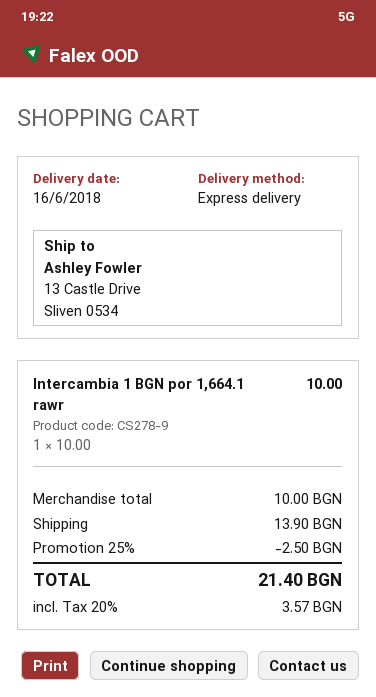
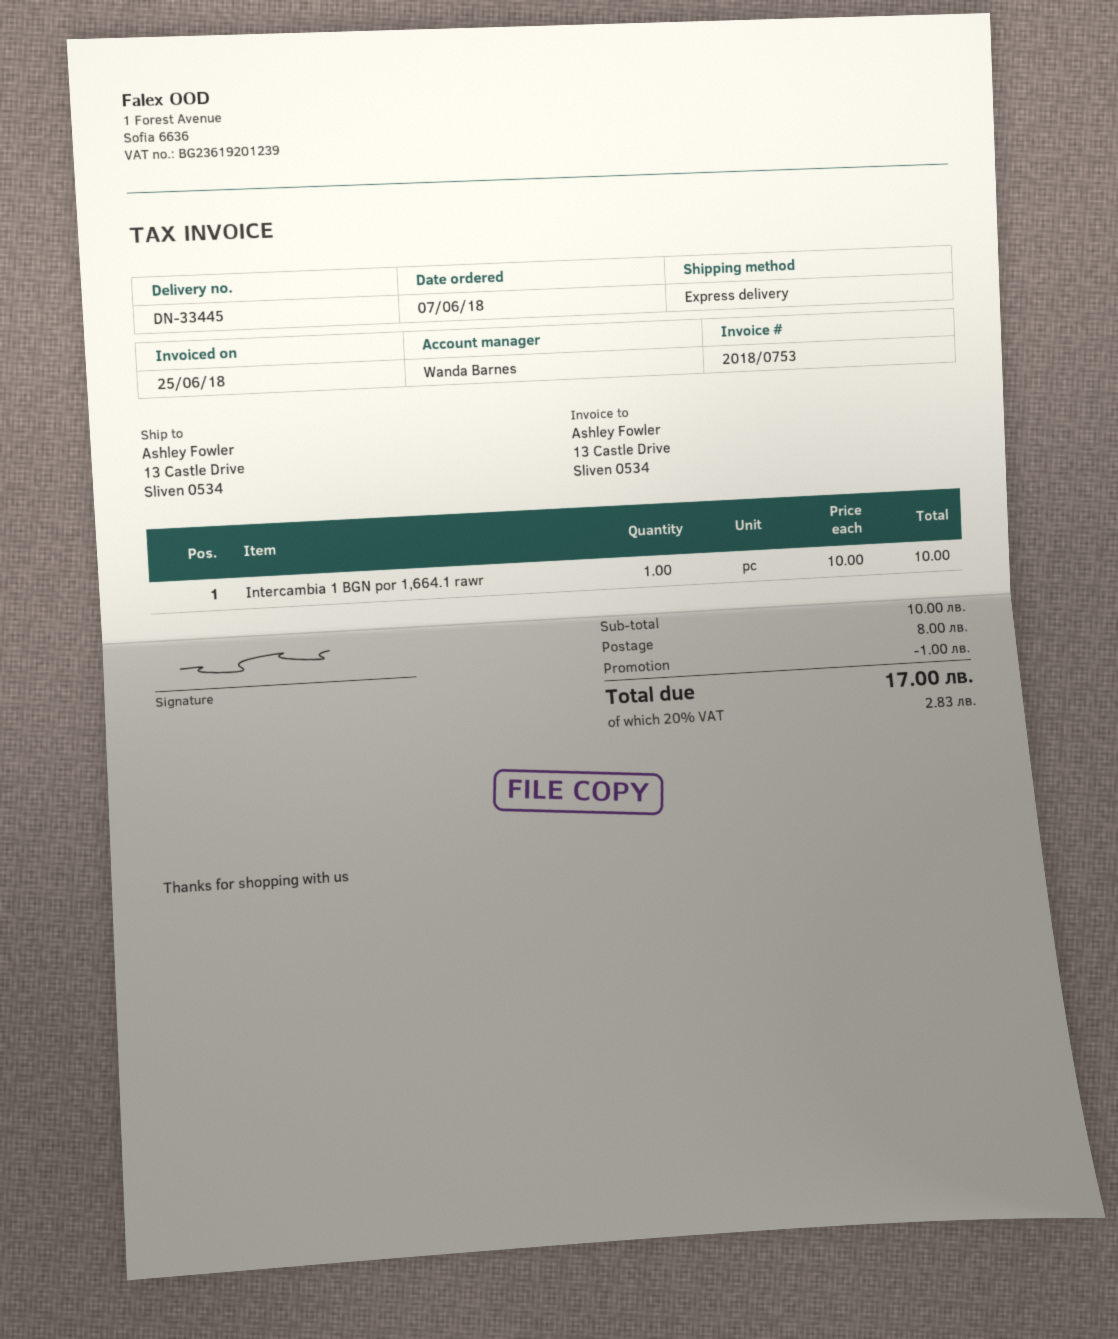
discount: 2.50 -> 1.00
shipping: 13.90 -> 8.00
tax: 20% = 3.57 -> 20% = 2.83
total: 21.40 -> 17.00

